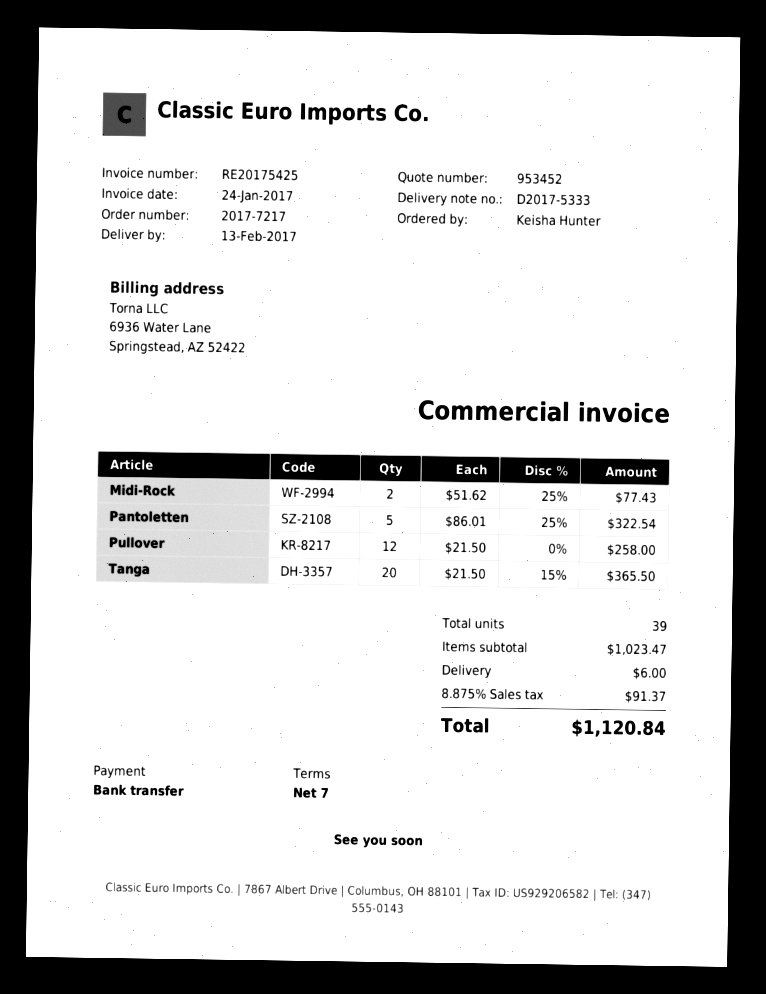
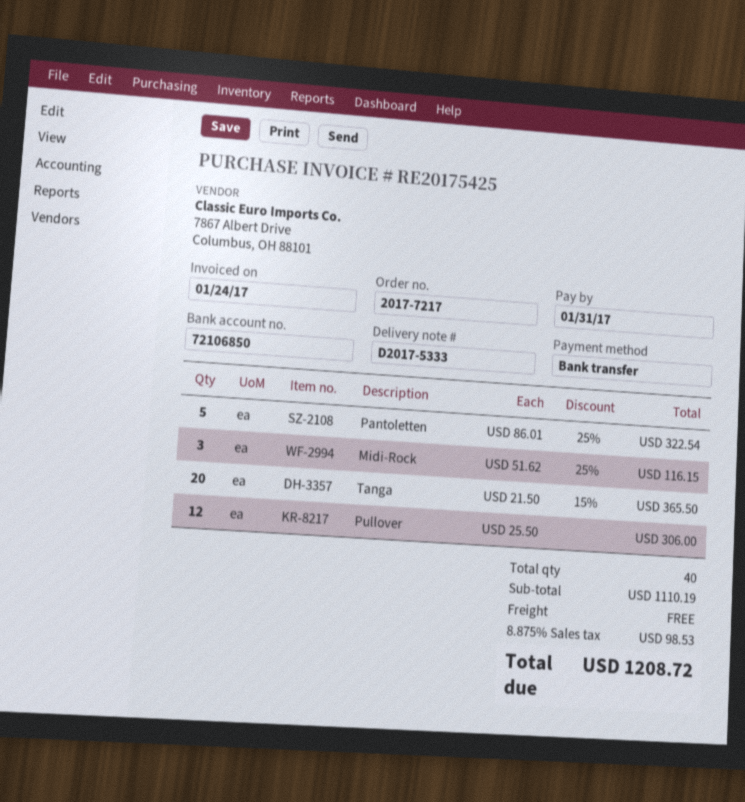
Midi-Rock: 2 x 51.62 - 25% = 77.43 -> 3 x 51.62 - 25% = 116.15
Pullover: 12 x 21.50 = 258.00 -> 12 x 25.50 = 306.00
total quantity: 39 -> 40
subtotal: 1023.47 -> 1110.19
shipping: 6.00 -> 0.00
tax: 8.875% = 91.37 -> 8.875% = 98.53
total: 1120.84 -> 1208.72

